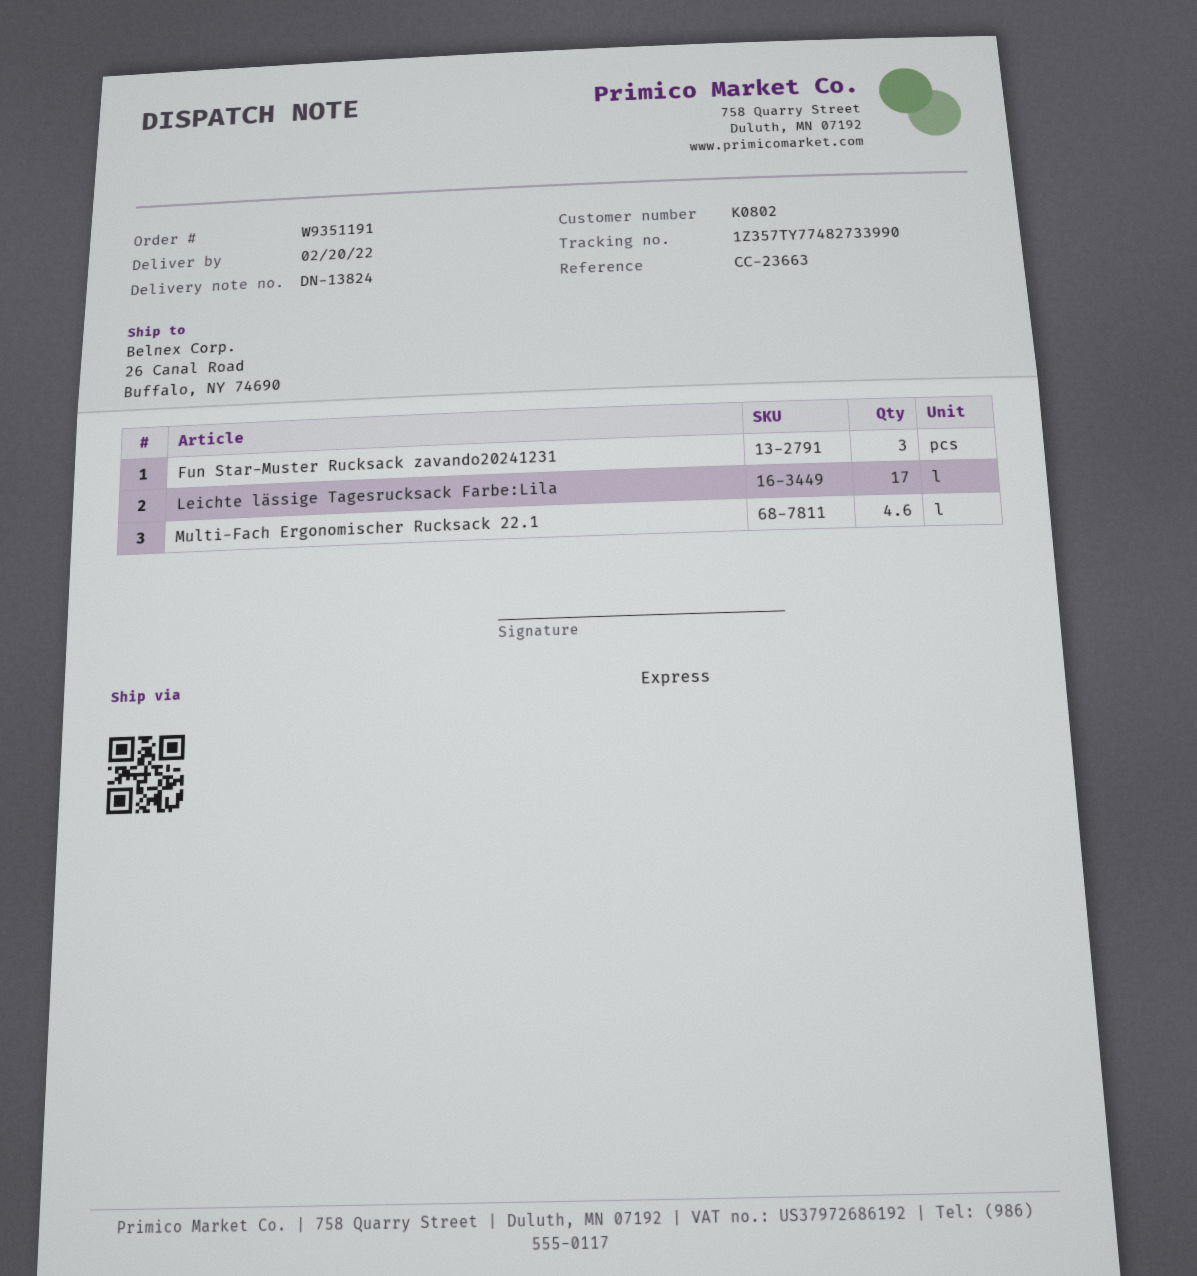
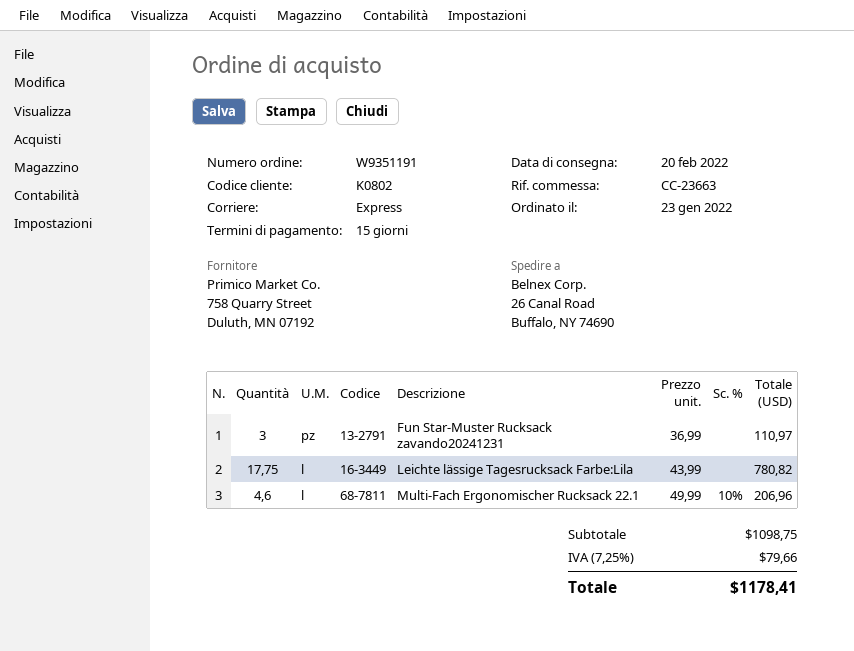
Leichte lässige Tagesrucksack Farbe:Lila: 17 -> 17.75

